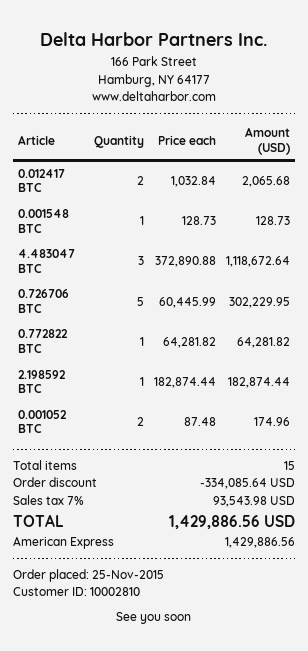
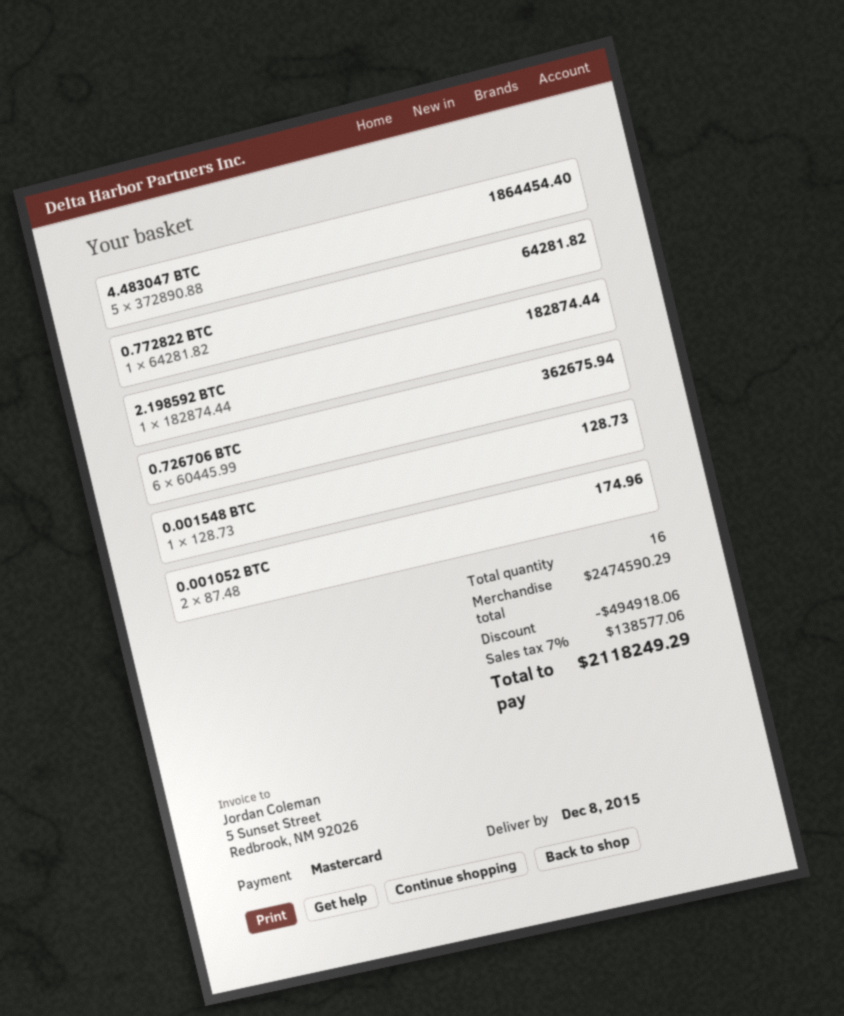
payment method: American Express -> Mastercard
0.012417 BTC: 2 x 1032.84 = 2065.68 -> none
4.483047 BTC: 3 x 372890.88 = 1118672.64 -> 5 x 372890.88 = 1864454.40
0.726706 BTC: 5 x 60445.99 = 302229.95 -> 6 x 60445.99 = 362675.94
total quantity: 15 -> 16
discount: 334085.64 -> 494918.06
tax: 7% = 93543.98 -> 7% = 138577.06
total: 1429886.56 -> 2118249.29

